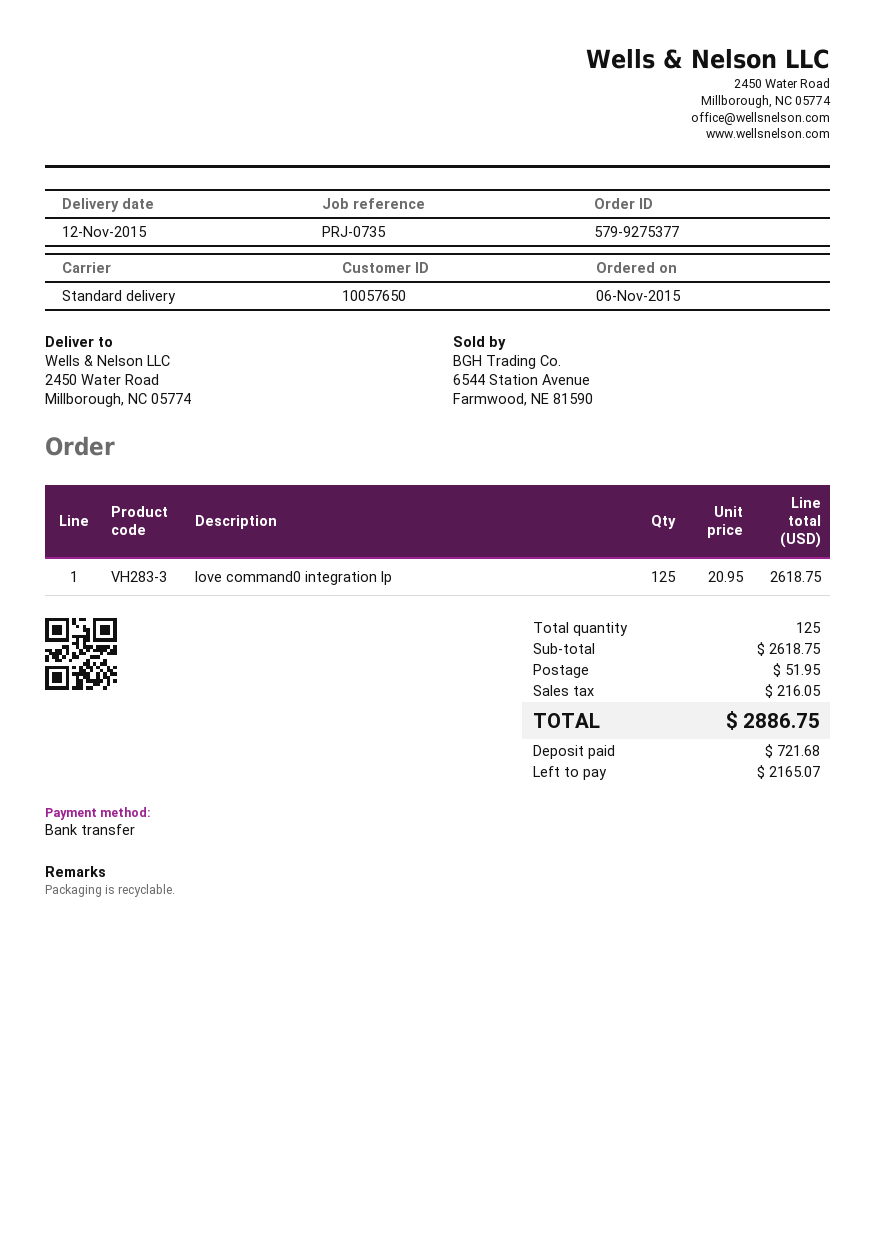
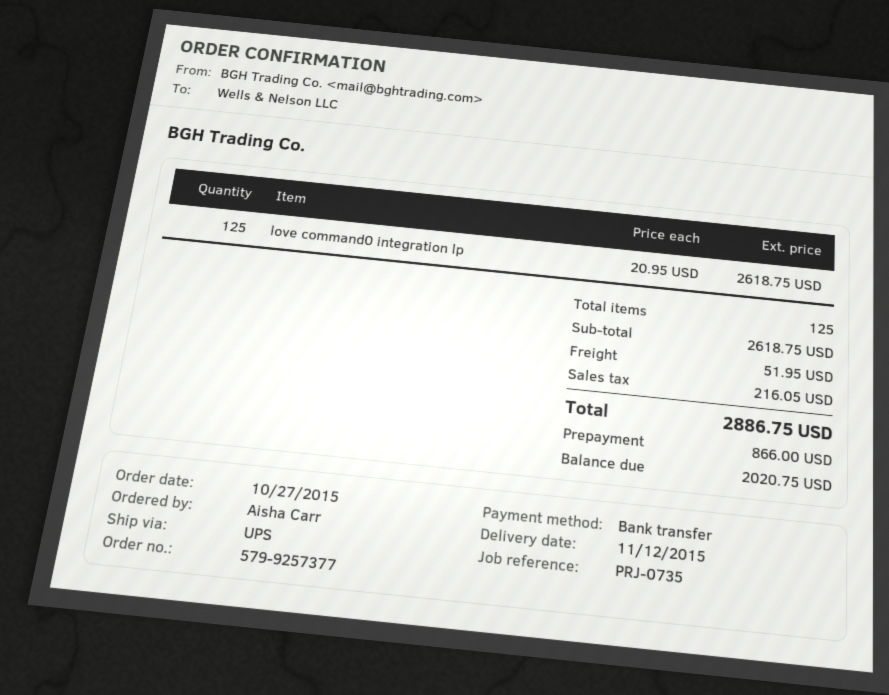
order number: 579-9275377 -> 579-9257377
order date: 2015-11-06 -> 2015-10-27
shipping method: standard -> UPS
deposit: 721.68 -> 866.00
balance: 2165.07 -> 2020.75

